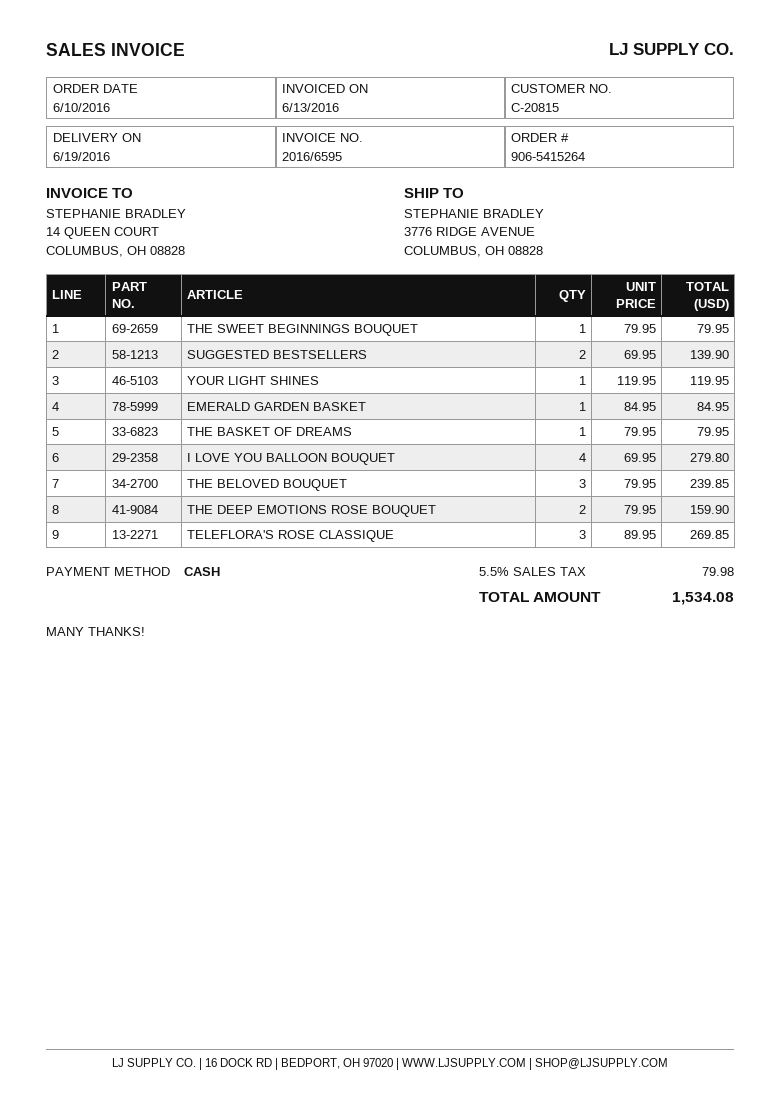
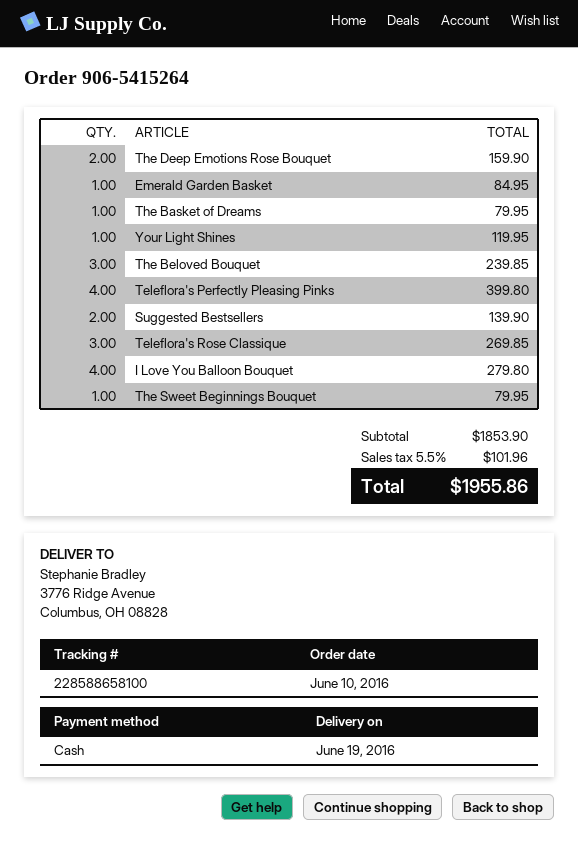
Teleflora's Perfectly Pleasing Pinks: none -> 4 for 399.80
tax: 5.5% = 79.98 -> 5.5% = 101.96
total: 1534.08 -> 1955.86

